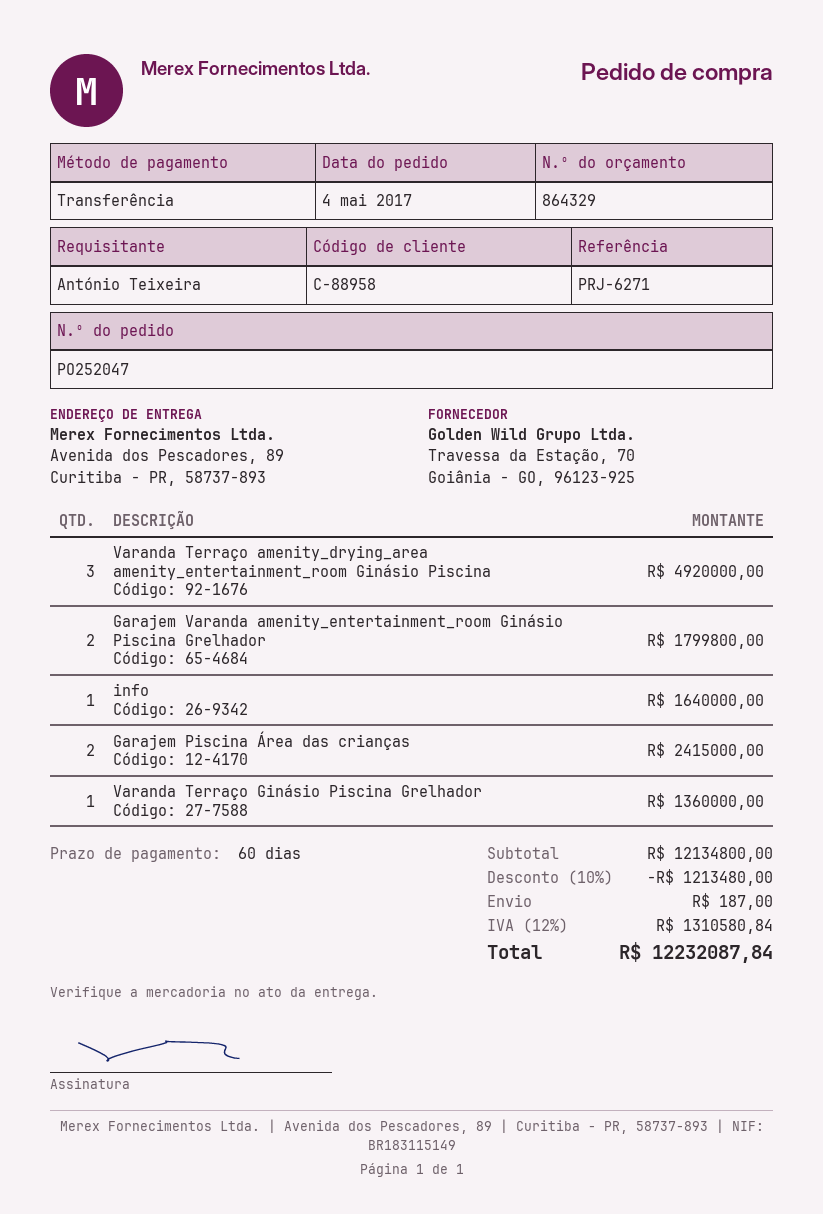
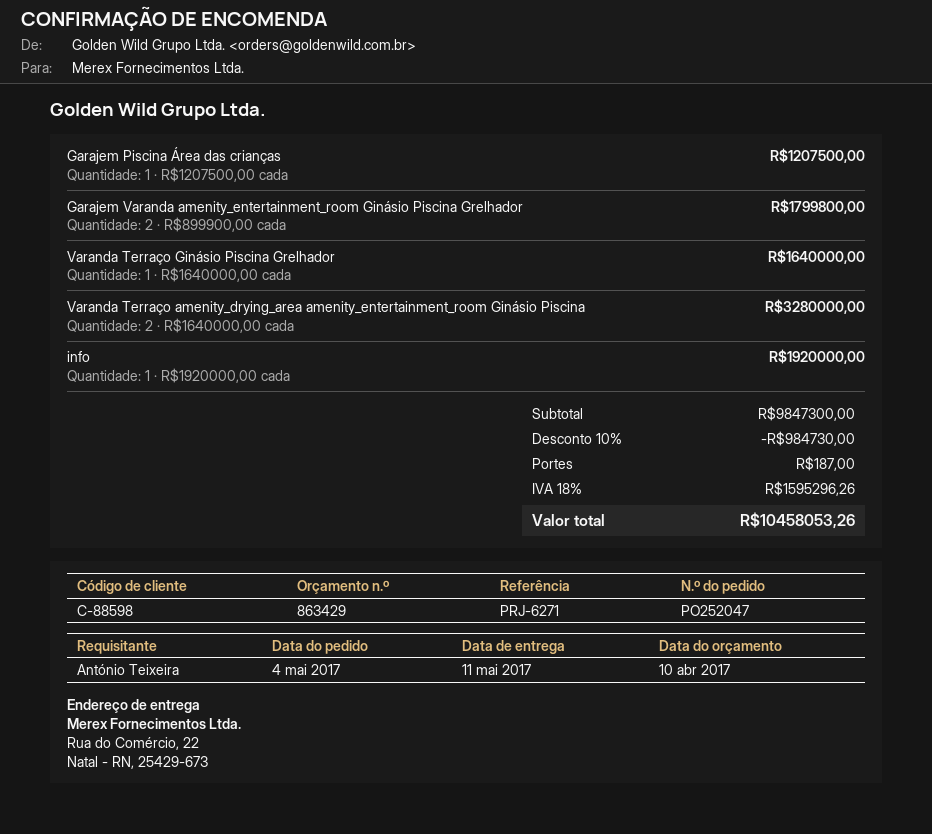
quote number: 864329 -> 863429
customer number: C-88958 -> C-88598
ship to: Avenida dos Pescadores, 89, Curitiba - PR, 58737-893 -> Rua do Comércio, 22, Natal - RN, 25429-673
Varanda Terraço amenity_drying_area amenity_entertainment_room Ginásio Piscina: 3 for 4920000.00 -> 2 for 3280000.00
info: 1 for 1640000.00 -> 1 for 1920000.00
Garajem Piscina Área das crianças: 2 for 2415000.00 -> 1 for 1207500.00
Varanda Terraço Ginásio Piscina Grelhador: 1 for 1360000.00 -> 1 for 1640000.00
subtotal: 12134800.00 -> 9847300.00
discount: 10% = 1213480.00 -> 10% = 984730.00
tax: 12% = 1310580.84 -> 18% = 1595296.26
total: 12232087.84 -> 10458053.26

